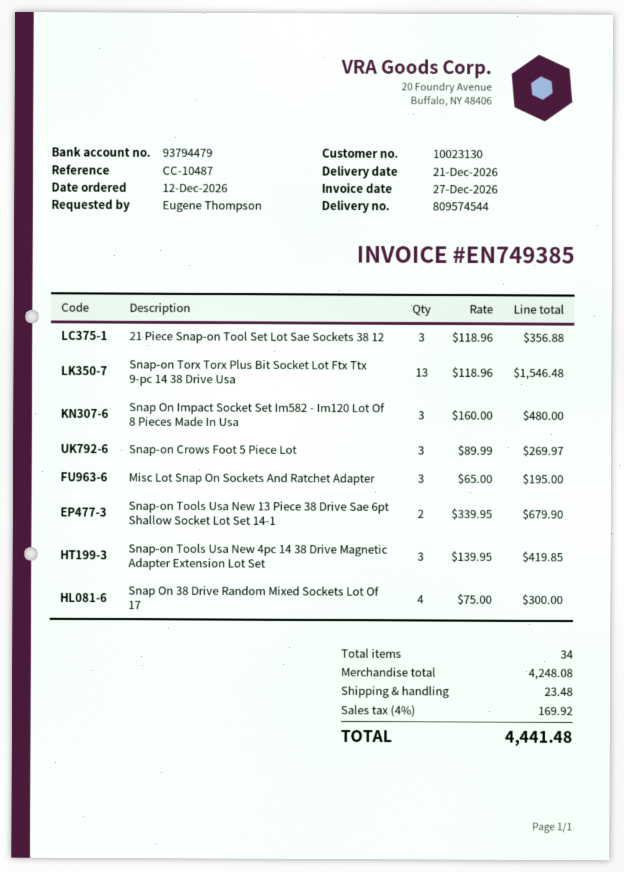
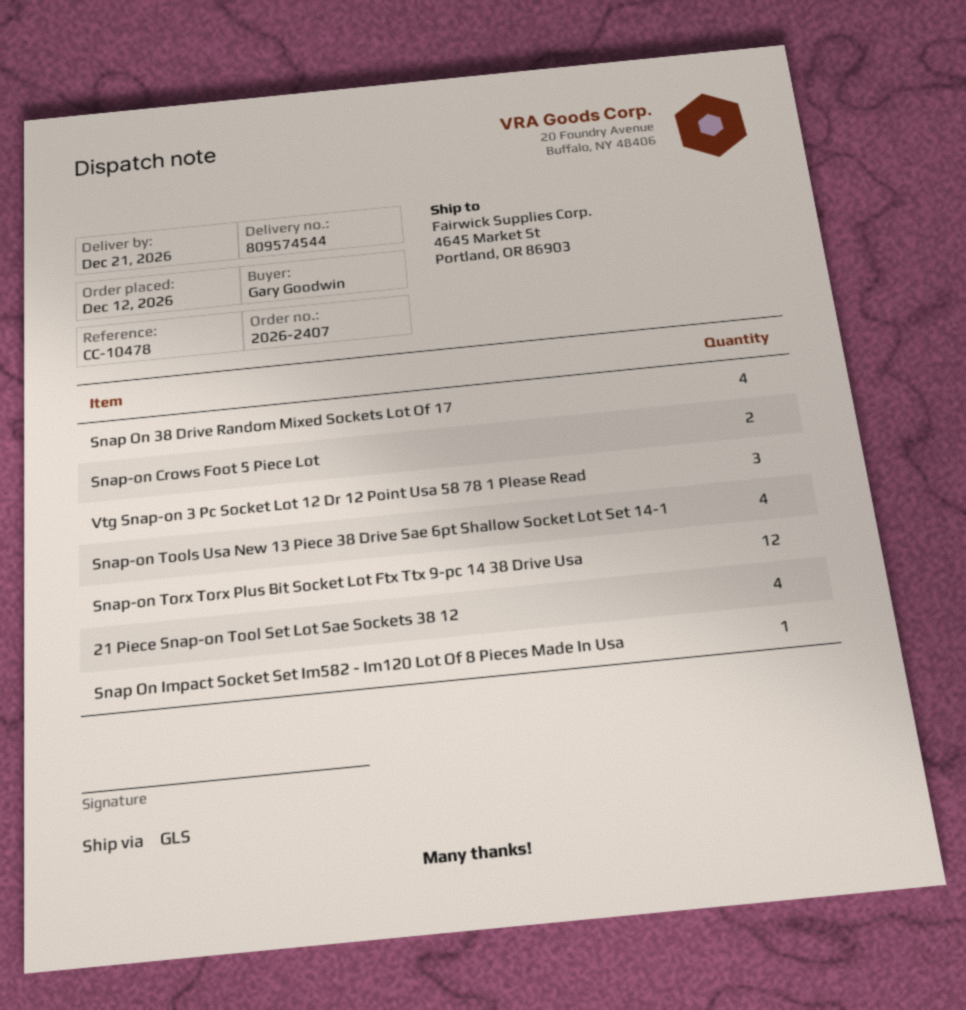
reference: CC-10487 -> CC-10478
ordered by: Eugene Thompson -> Gary Goodwin
21 Piece Snap-on Tool Set Lot Sae Sockets 38 12: 3 -> 4
Snap-on Torx Torx Plus Bit Socket Lot Ftx Ttx 9-pc 14 38 Drive Usa: 13 -> 12
Snap On Impact Socket Set Im582 - Im120 Lot Of 8 Pieces Made In Usa: 3 -> 1
Snap-on Crows Foot 5 Piece Lot: 3 -> 2
Misc Lot Snap On Sockets And Ratchet Adapter: 3 -> none
Snap-on Tools Usa New 13 Piece 38 Drive Sae 6pt Shallow Socket Lot Set 14-1: 2 -> 4
Snap-on Tools Usa New 4pc 14 38 Drive Magnetic Adapter Extension Lot Set: 3 -> none
Vtg Snap-on 3 Pc Socket Lot 12 Dr 12 Point Usa 58 78 1 Please Read: none -> 3

